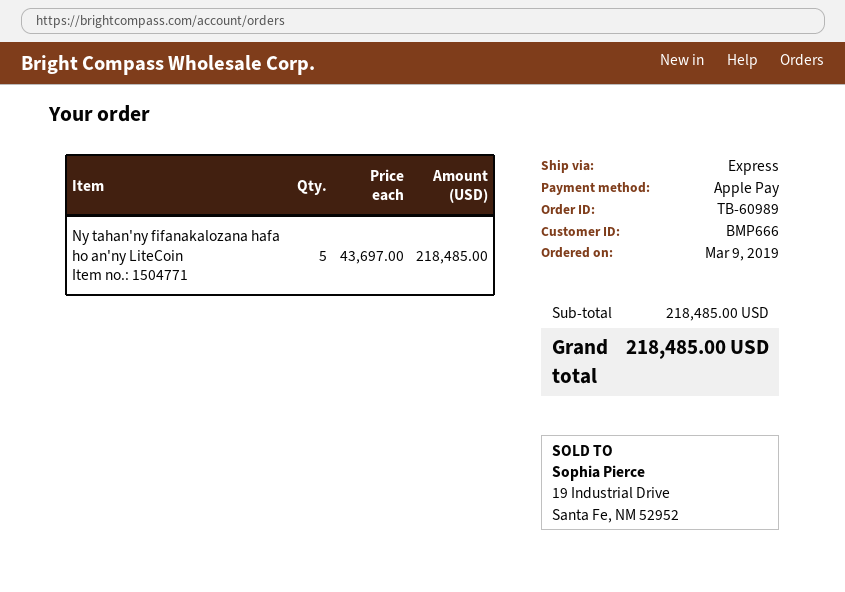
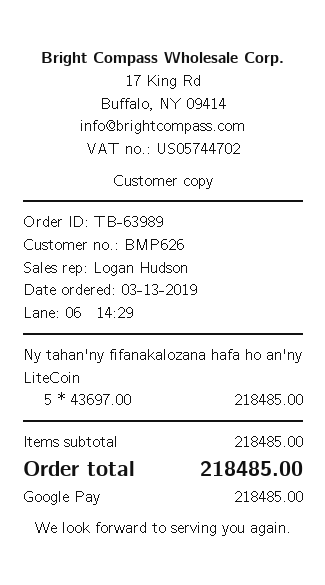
order number: TB-60989 -> TB-63989
order date: 2019-03-09 -> 2019-03-13
customer number: BMP666 -> BMP626
payment method: Apple Pay -> Google Pay

